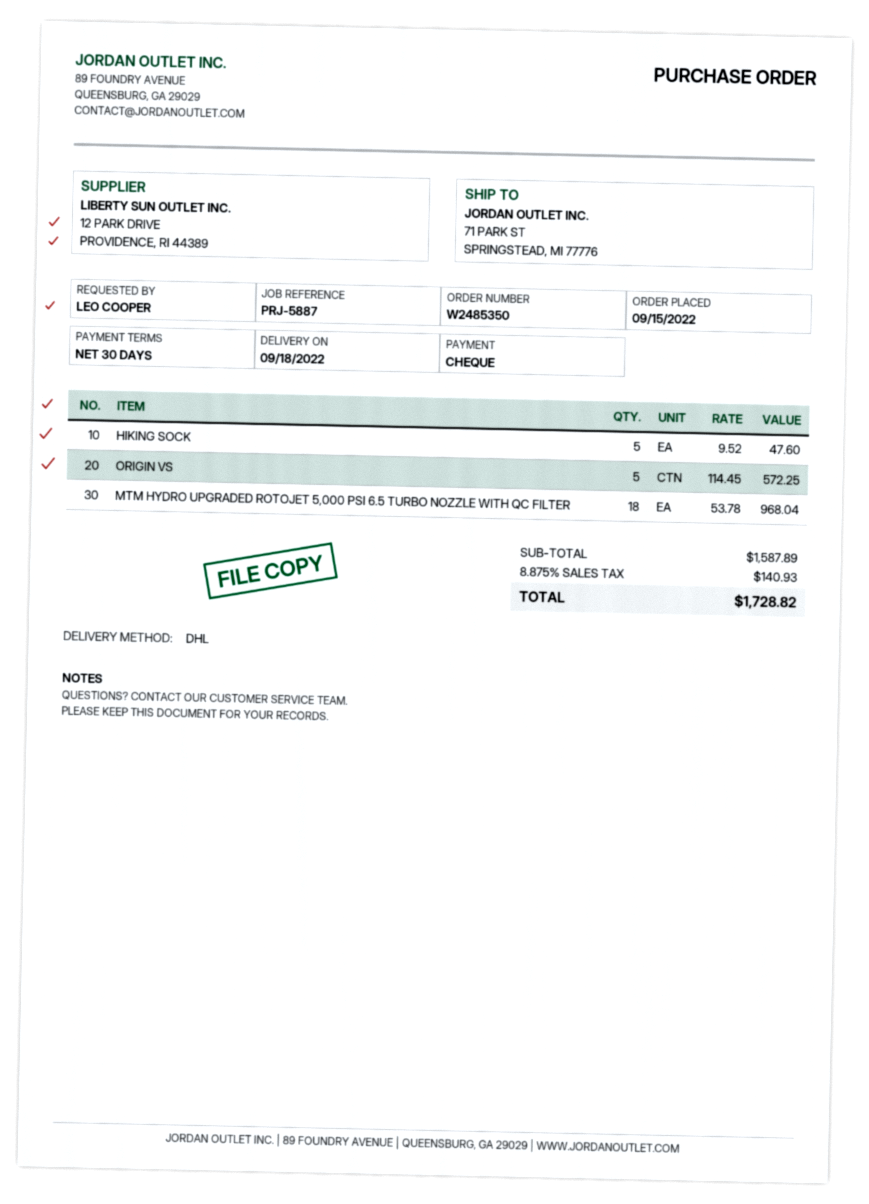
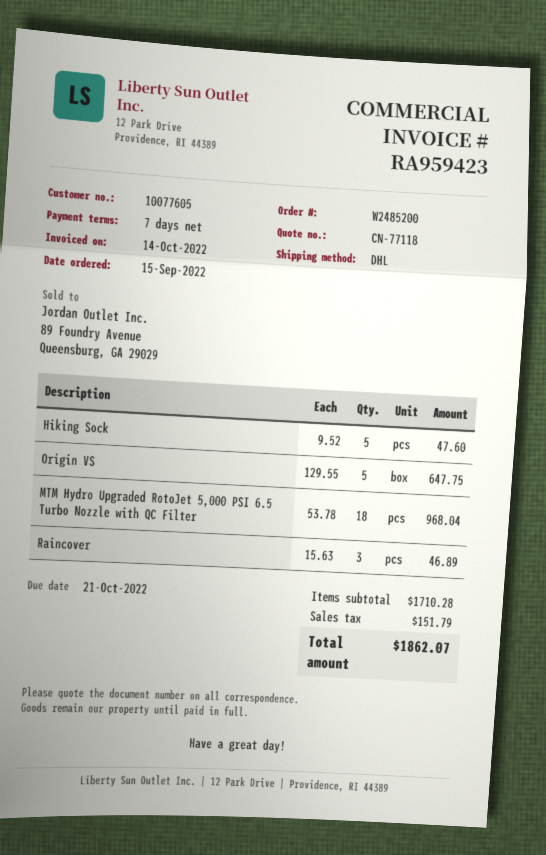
order number: W2485350 -> W2485200
payment terms: 30 days -> 7 days
ORIGIN VS: 5 x 114.45 = 572.25 -> 5 x 129.55 = 647.75
Raincover: none -> 3 x 15.63 = 46.89
subtotal: 1587.89 -> 1710.28
tax: 140.93 -> 151.79
total: 1728.82 -> 1862.07

